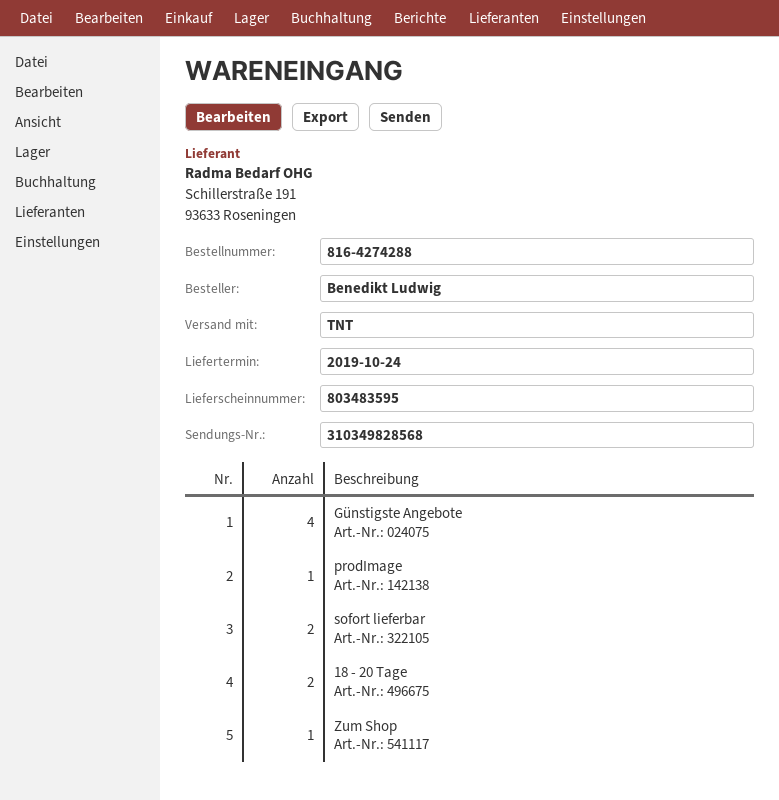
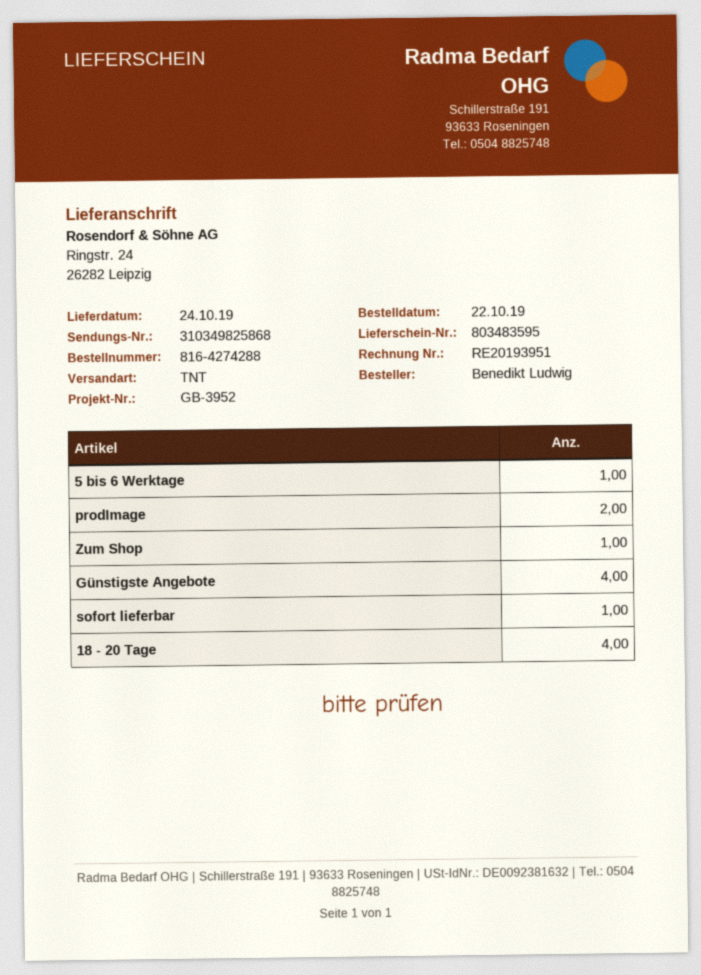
tracking number: 310349828568 -> 310349825868
prodImage: 1 -> 2
sofort lieferbar: 2 -> 1
18 - 20 Tage: 2 -> 4
5 bis 6 Werktage: none -> 1

